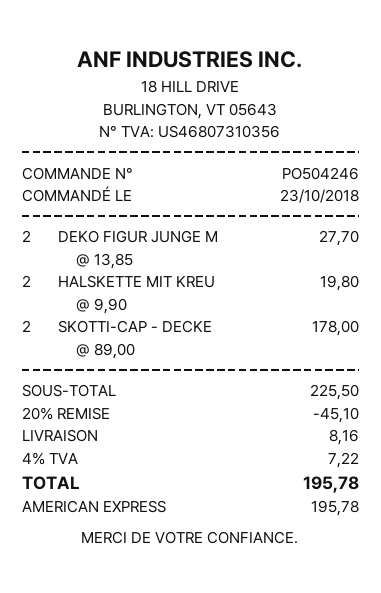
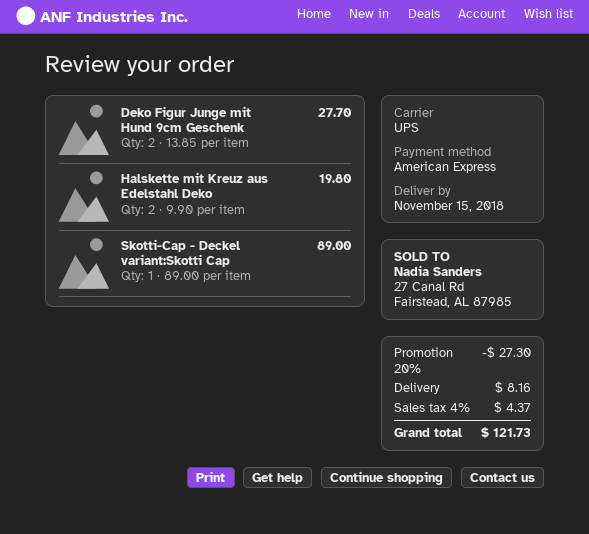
SKOTTI-CAP - DECKE: 2 x 89.00 = 178.00 -> 1 x 89.00 = 89.00
discount: 20% = 45.10 -> 20% = 27.30
tax: 4% = 7.22 -> 4% = 4.37
total: 195.78 -> 121.73

